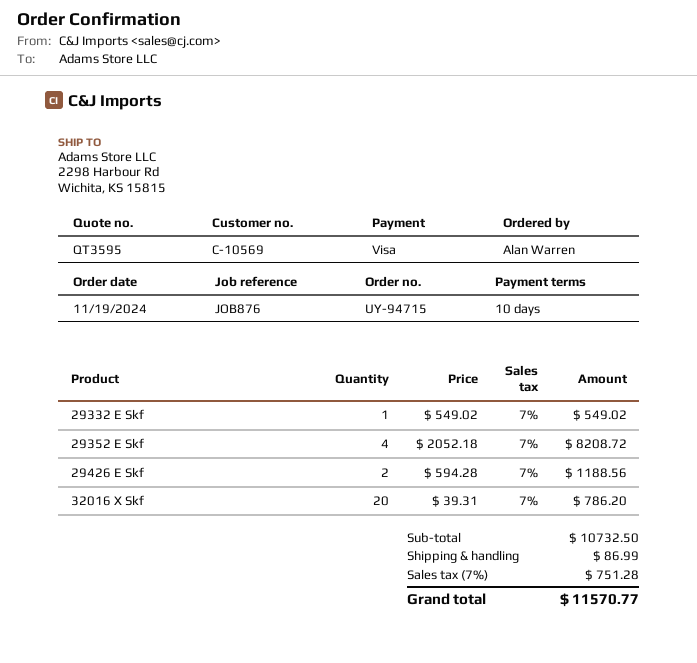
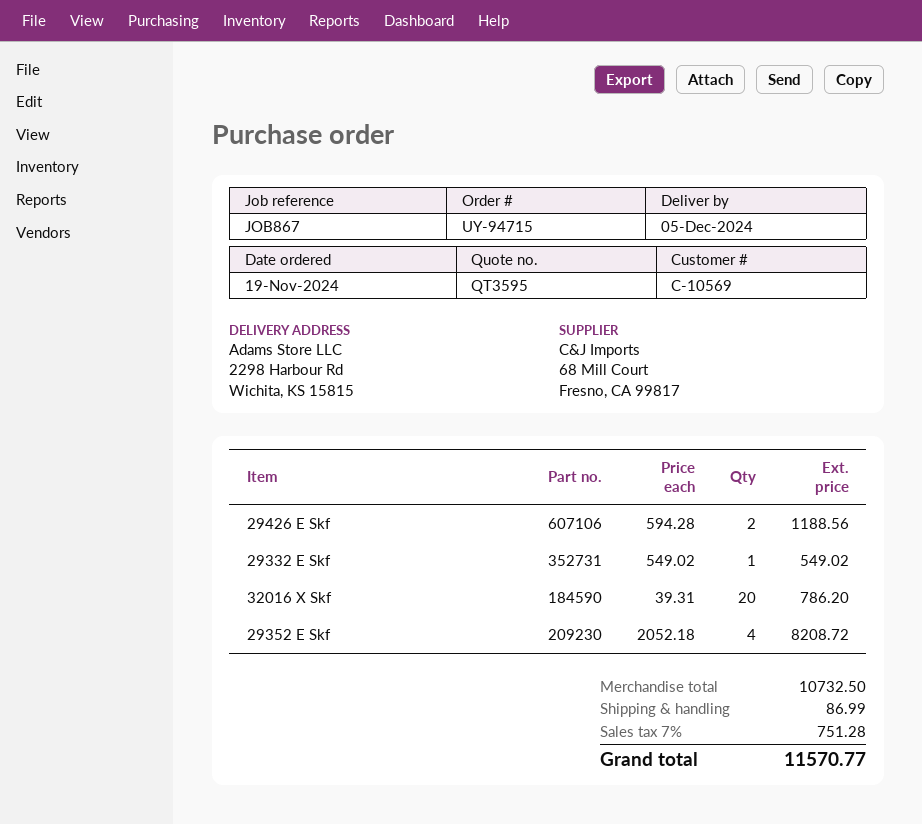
reference: JOB876 -> JOB867

